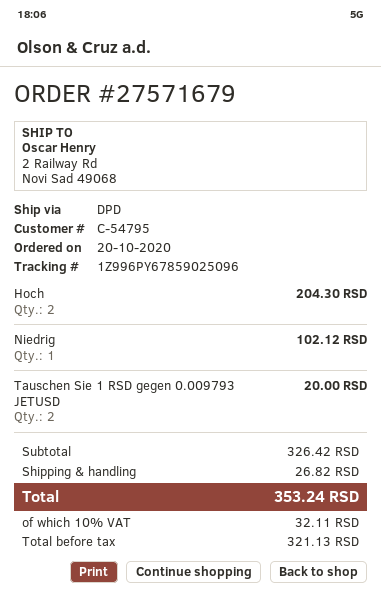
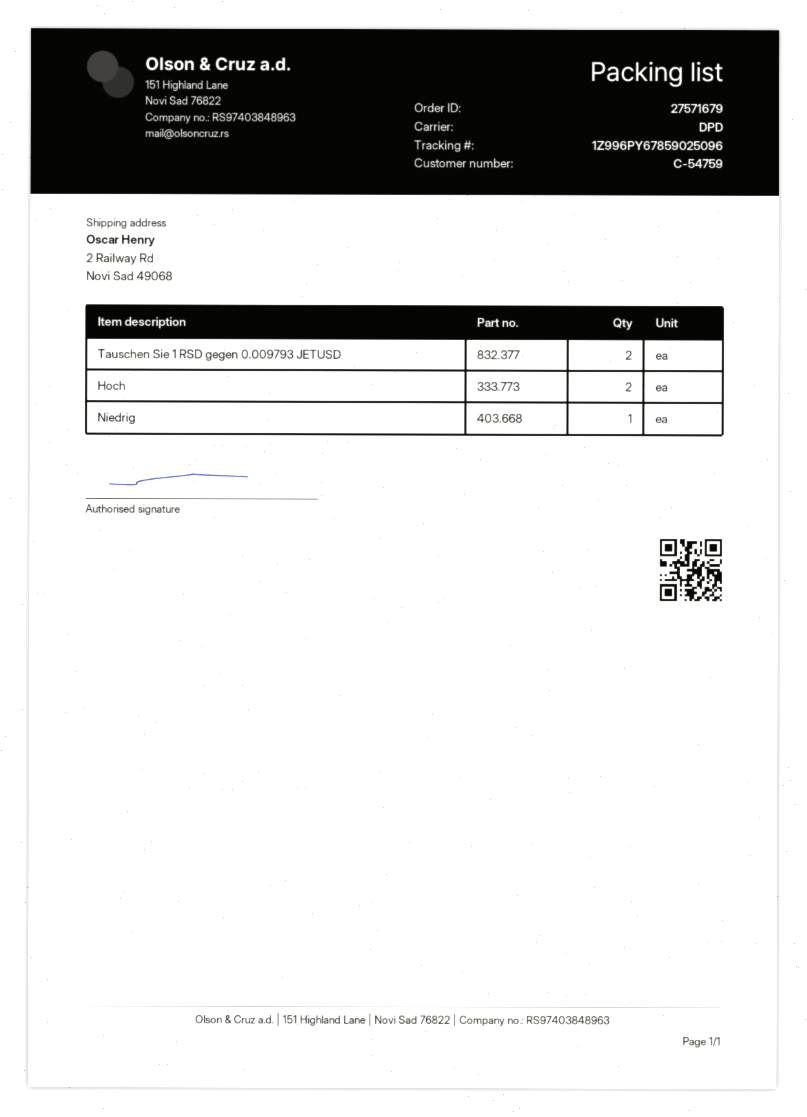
customer number: C-54795 -> C-54759

